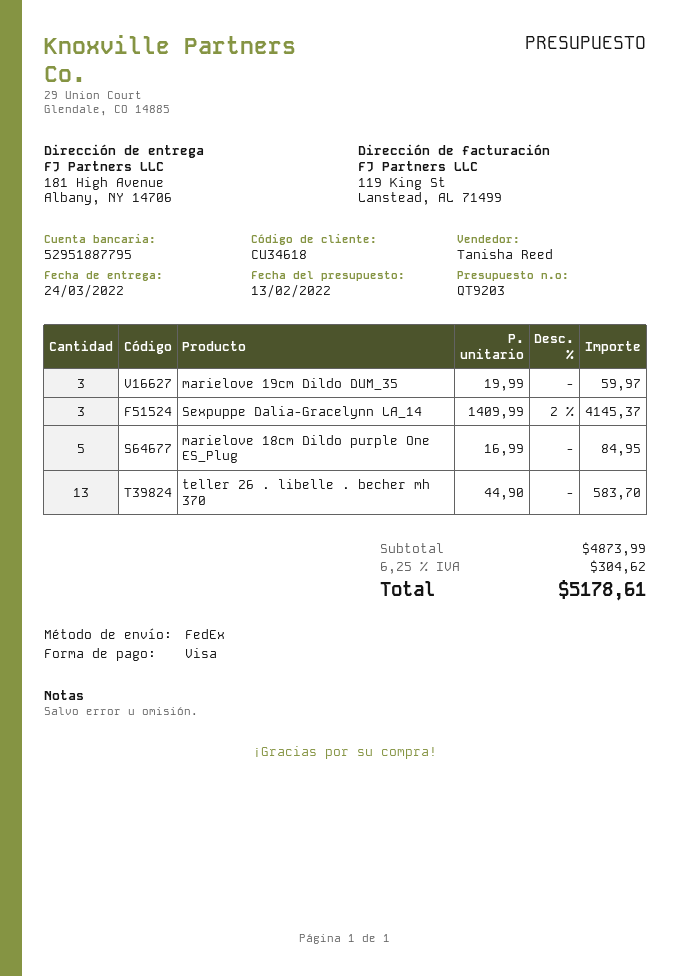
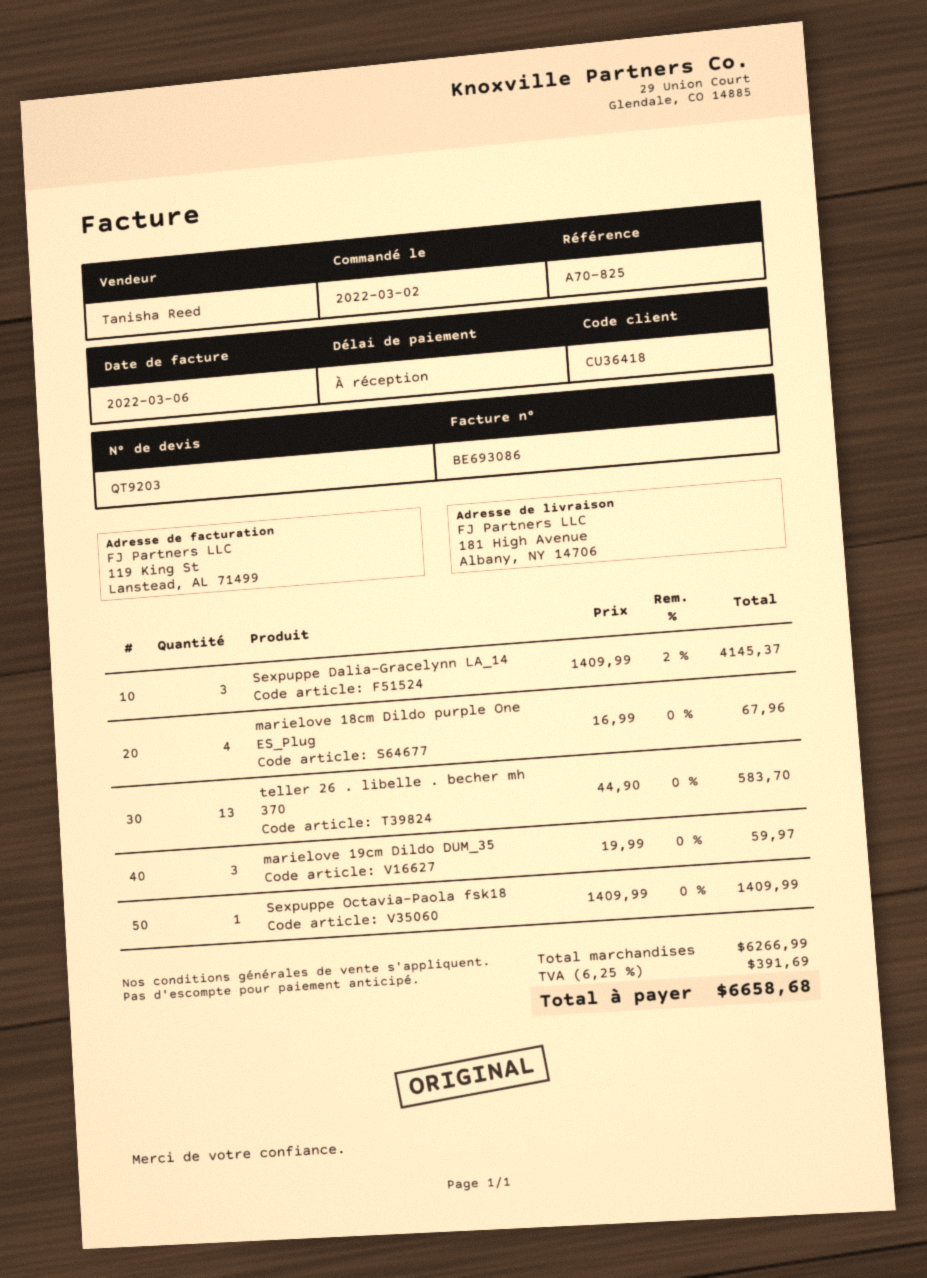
customer number: CU34618 -> CU36418
marielove 18cm Dildo purple One ES_Plug: 5 x 16.99 = 84.95 -> 4 x 16.99 = 67.96
Sexpuppe Octavia-Paola fsk18: none -> 1 x 1409.99 = 1409.99
subtotal: 4873.99 -> 6266.99
tax: 6.25% = 304.62 -> 6.25% = 391.69
total: 5178.61 -> 6658.68

